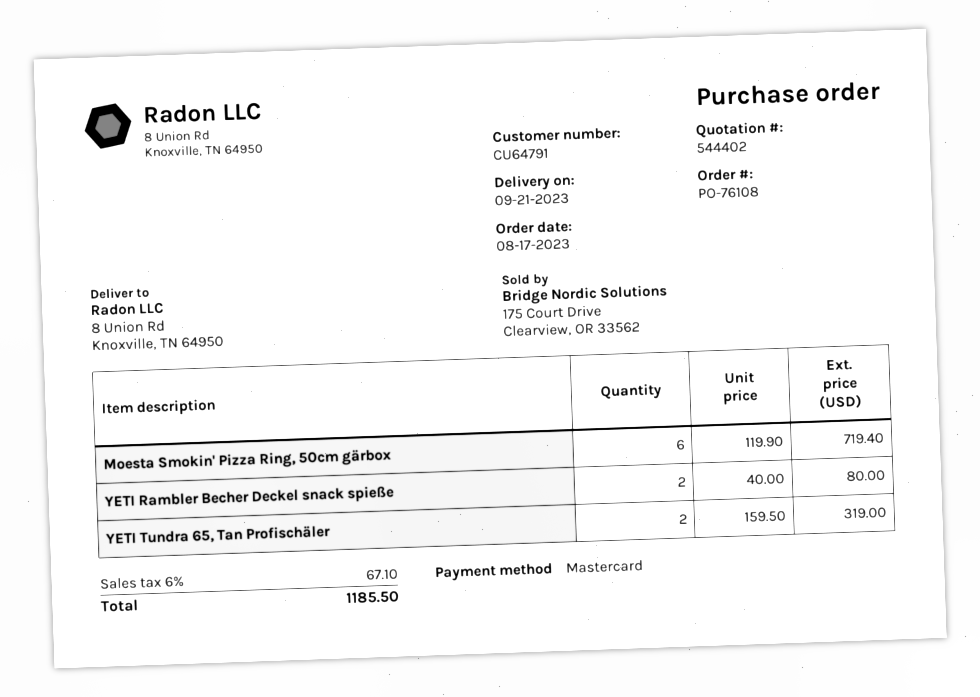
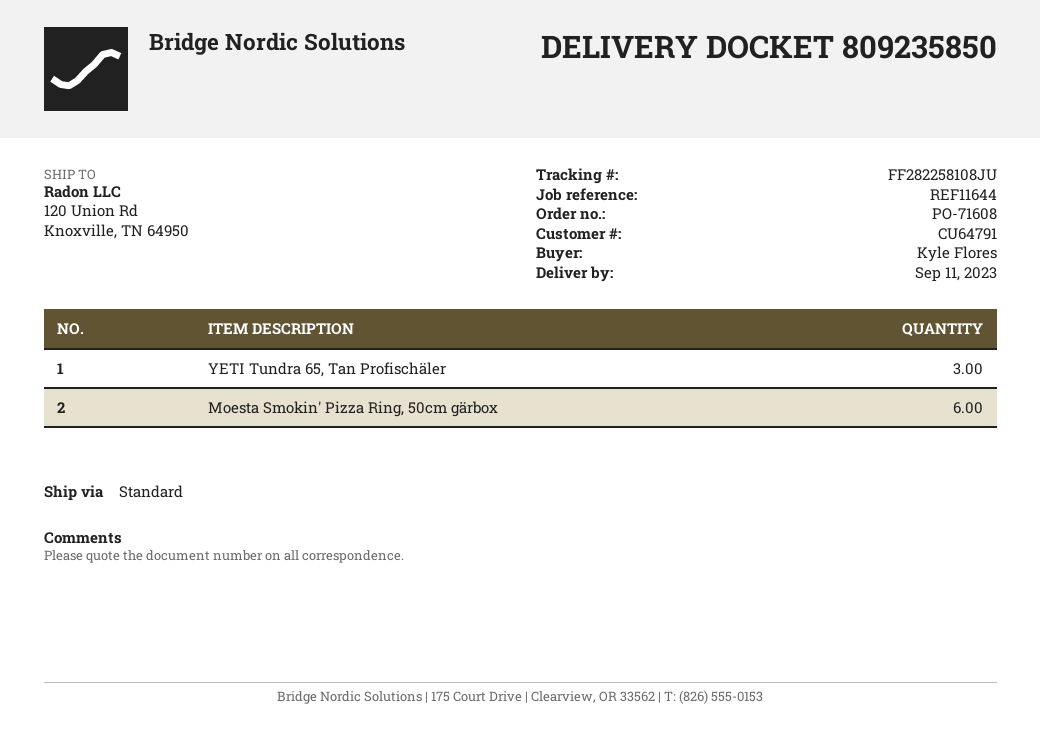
order number: PO-76108 -> PO-71608
delivery date: 2023-09-21 -> 2023-09-11
ship to: 8 Union Rd, Knoxville, TN 64950 -> 120 Union Rd, Knoxville, TN 64950
YETI Rambler Becher Deckel snack spieße: 2 -> none
YETI Tundra 65, Tan Profischäler: 2 -> 3

